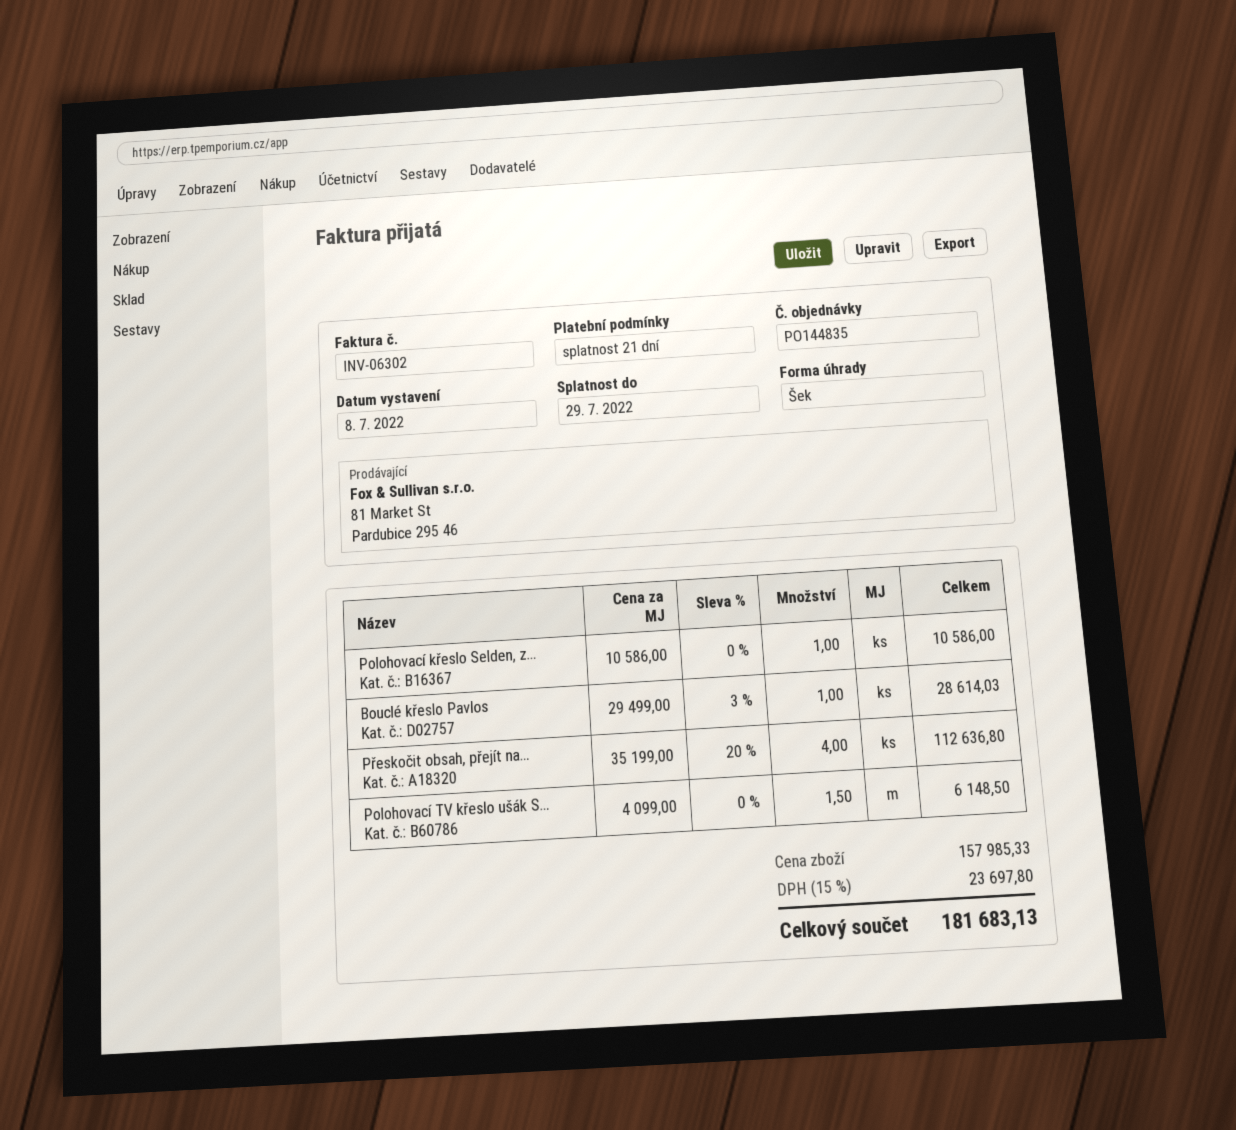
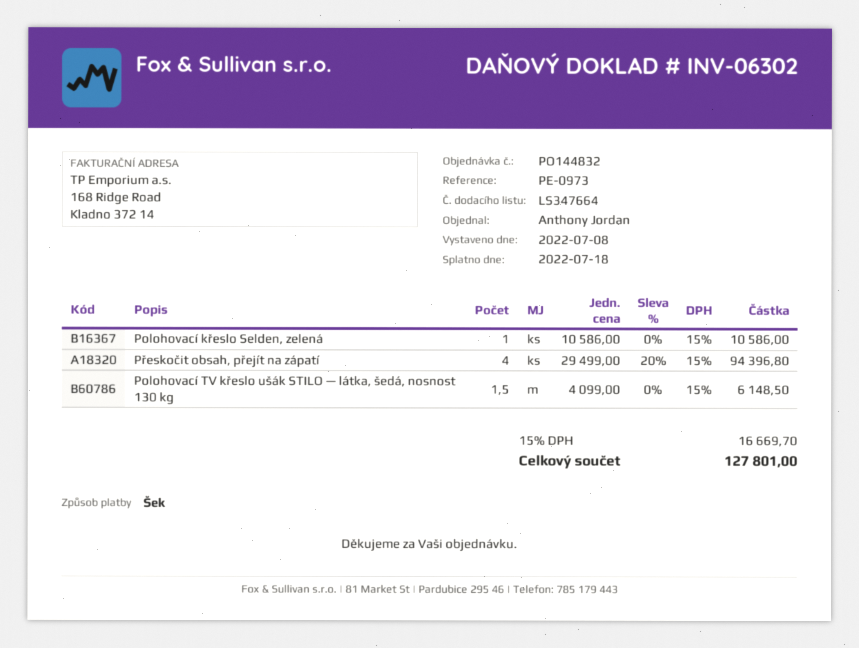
order number: PO144835 -> PO144832
due date: 2022-07-29 -> 2022-07-18
Bouclé křeslo Pavlos: 1 x 29499.00 - 3% = 28614.03 -> none
Přeskočit obsah, přejít na...: 4 x 35199.00 - 20% = 112636.80 -> 4 x 29499.00 - 20% = 94396.80
tax: 15% = 23697.80 -> 15% = 16669.70
total: 181683.13 -> 127801.00

